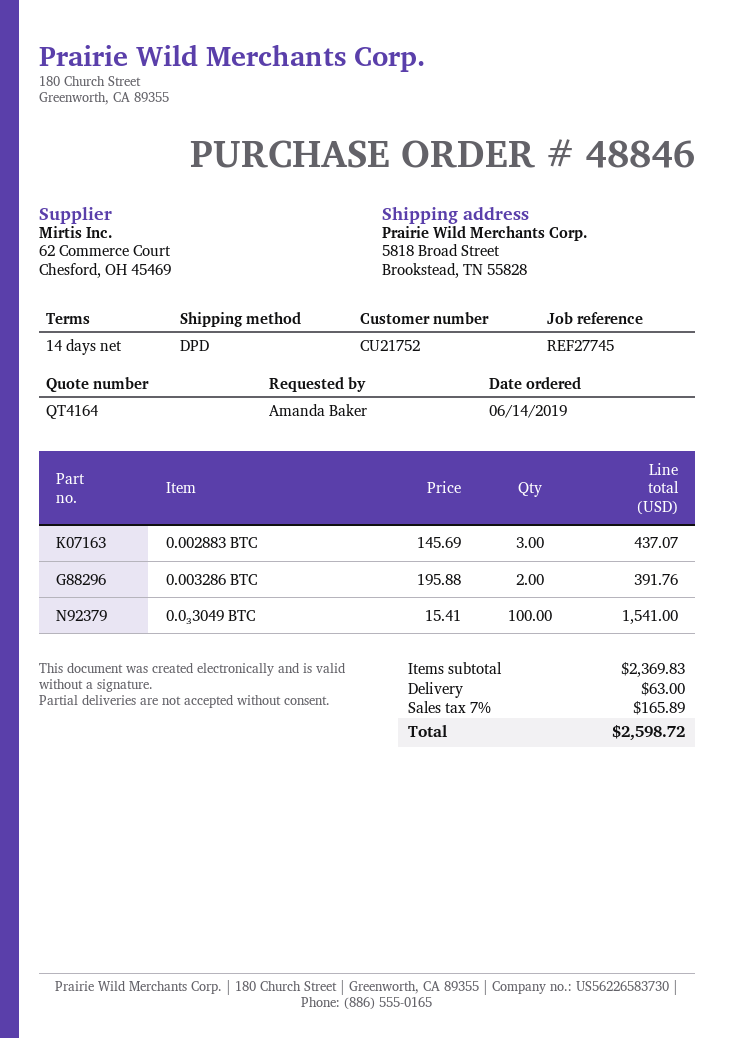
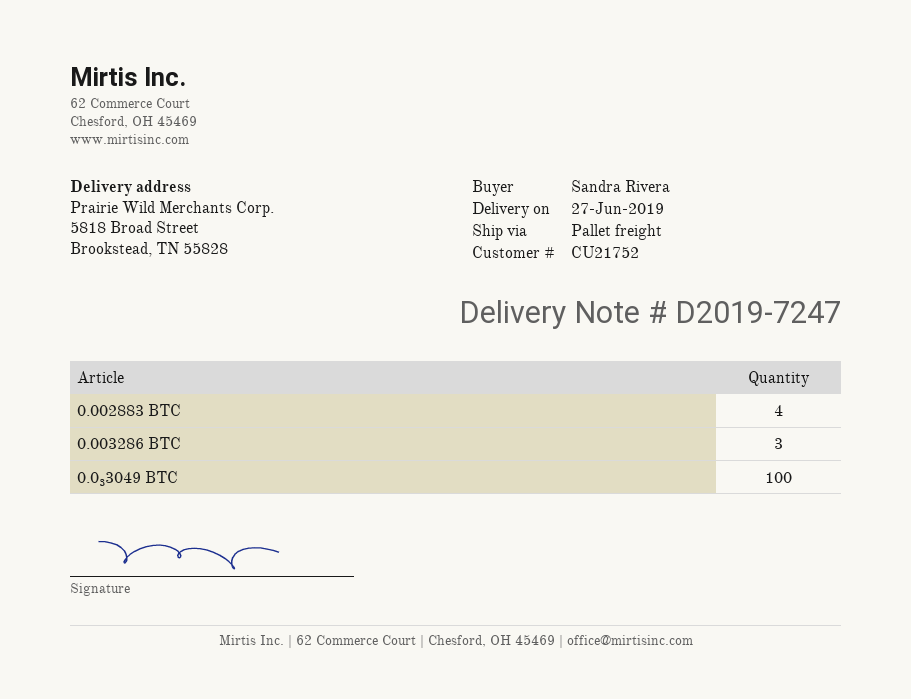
ordered by: Amanda Baker -> Sandra Rivera
shipping method: DPD -> pallet freight
0.002883 BTC: 3 -> 4
0.003286 BTC: 2 -> 3

